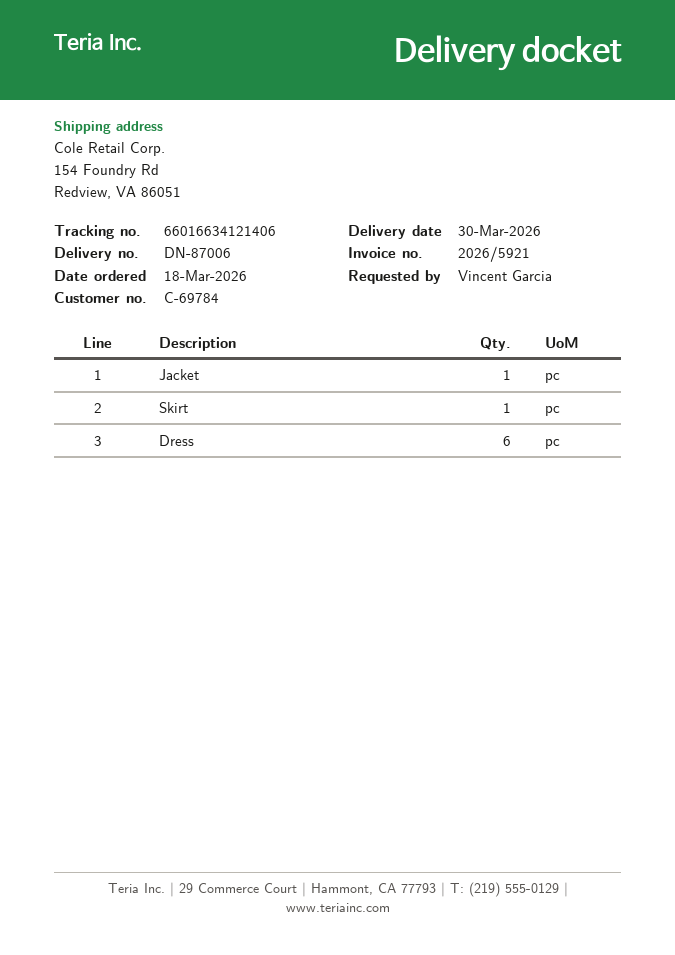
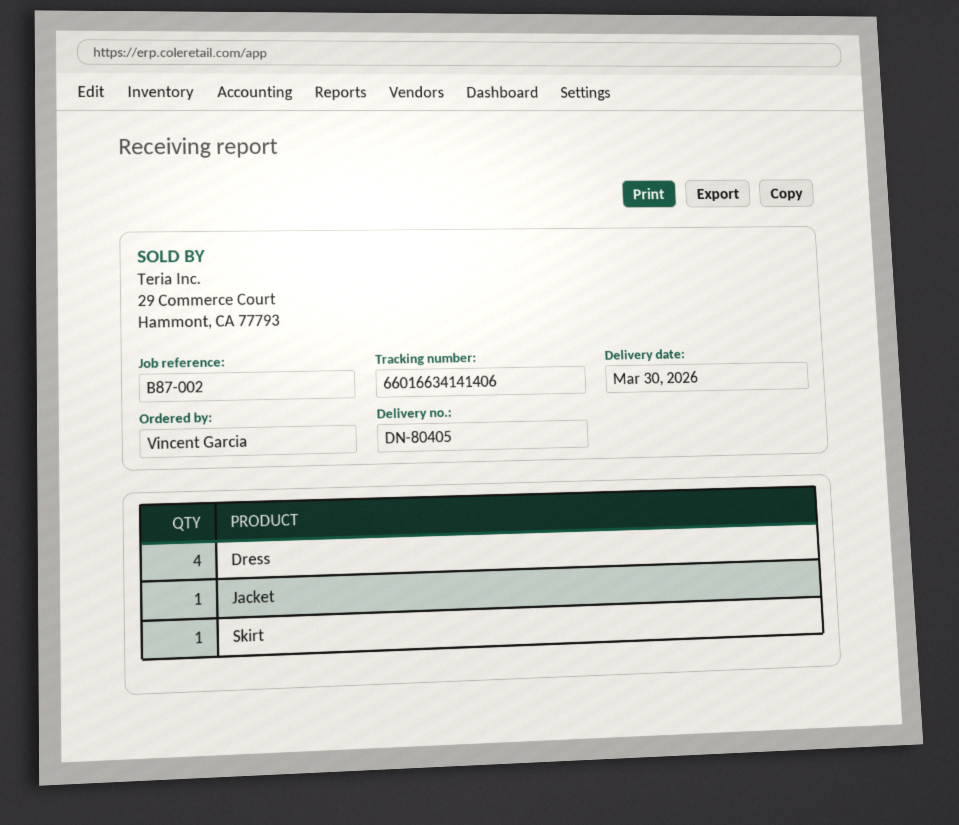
delivery note number: DN-87006 -> DN-80405
tracking number: 66016634121406 -> 66016634141406
Dress: 6 -> 4

